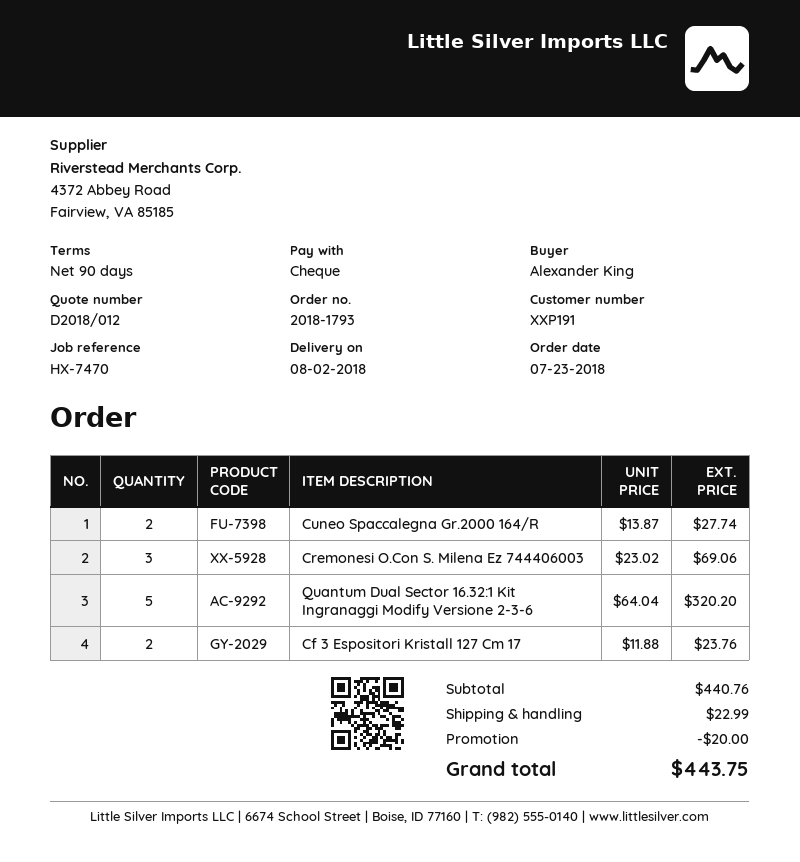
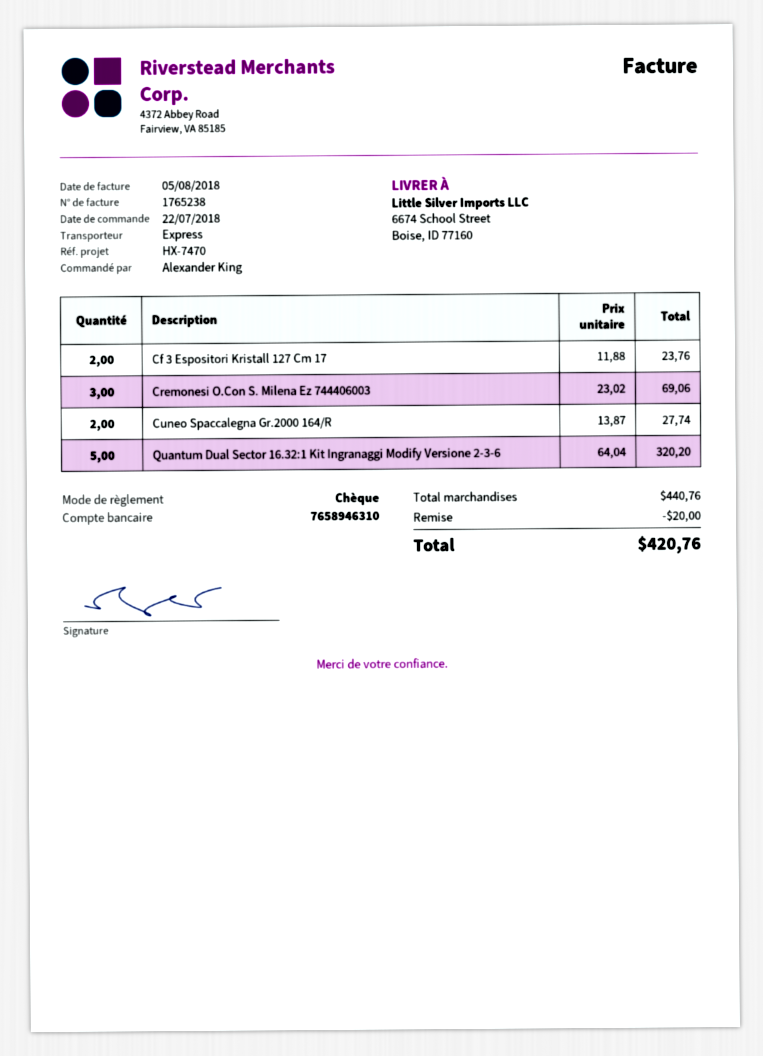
order date: 2018-07-23 -> 2018-07-22
shipping: 22.99 -> none
total: 443.75 -> 420.76

